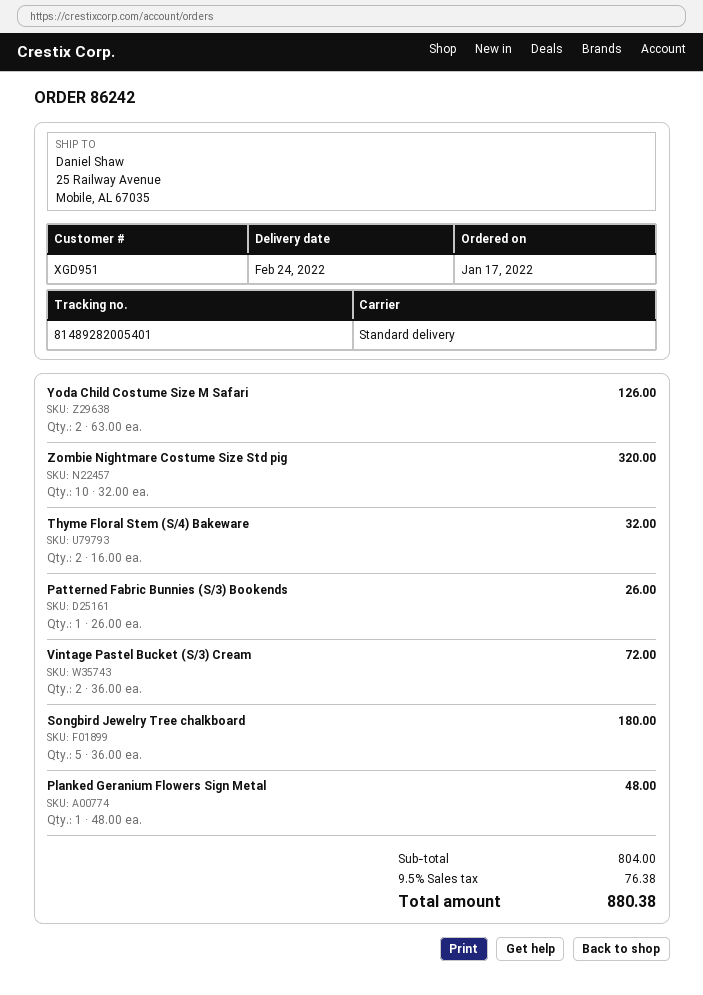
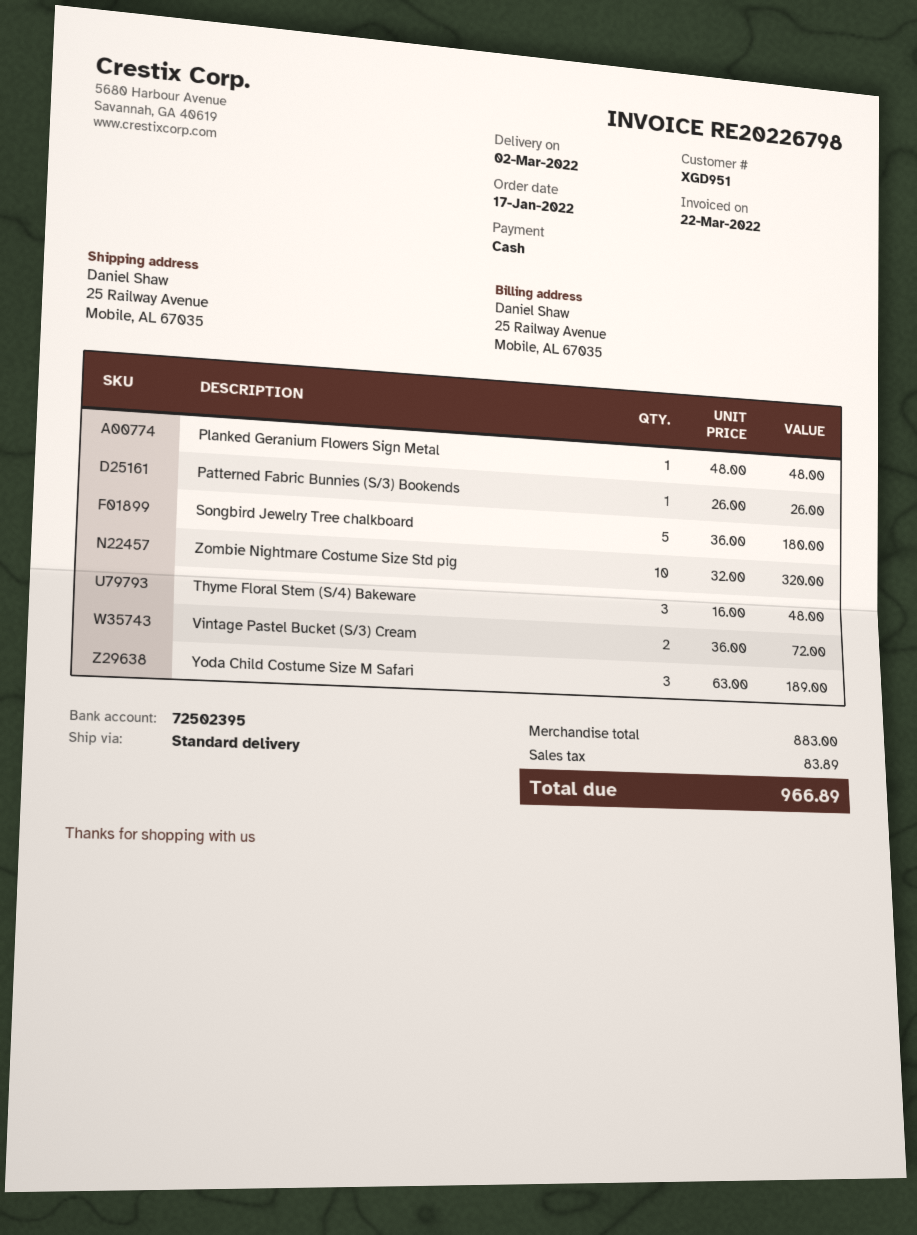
delivery date: 2022-02-24 -> 2022-03-02
Yoda Child Costume Size M Safari: 2 x 63.00 = 126.00 -> 3 x 63.00 = 189.00
Thyme Floral Stem (S/4) Bakeware: 2 x 16.00 = 32.00 -> 3 x 16.00 = 48.00
subtotal: 804.00 -> 883.00
tax: 76.38 -> 83.89
total: 880.38 -> 966.89

